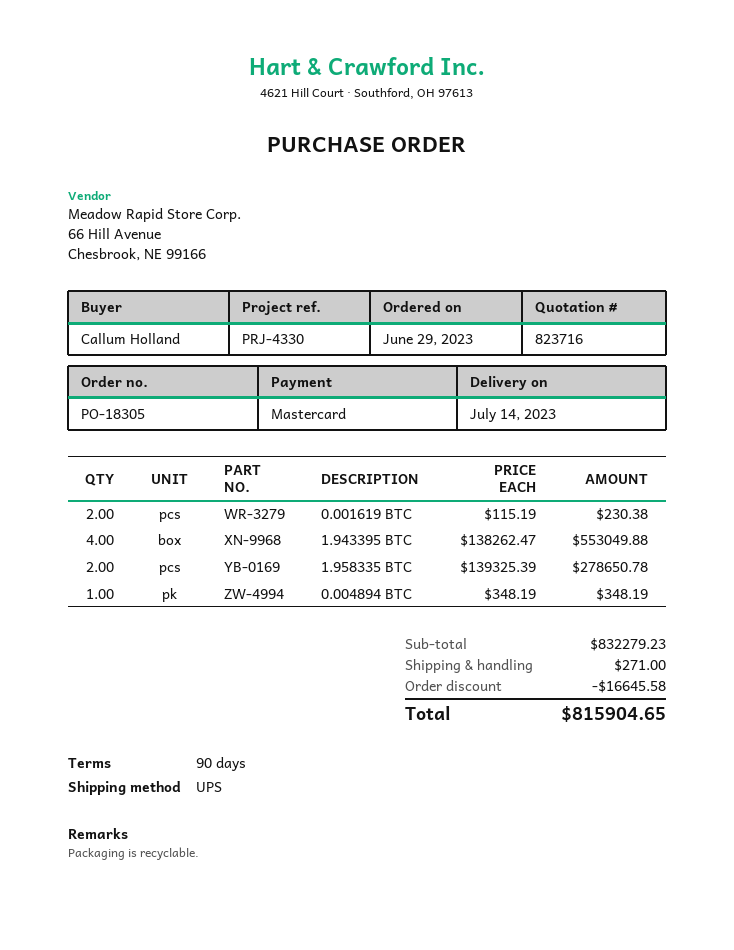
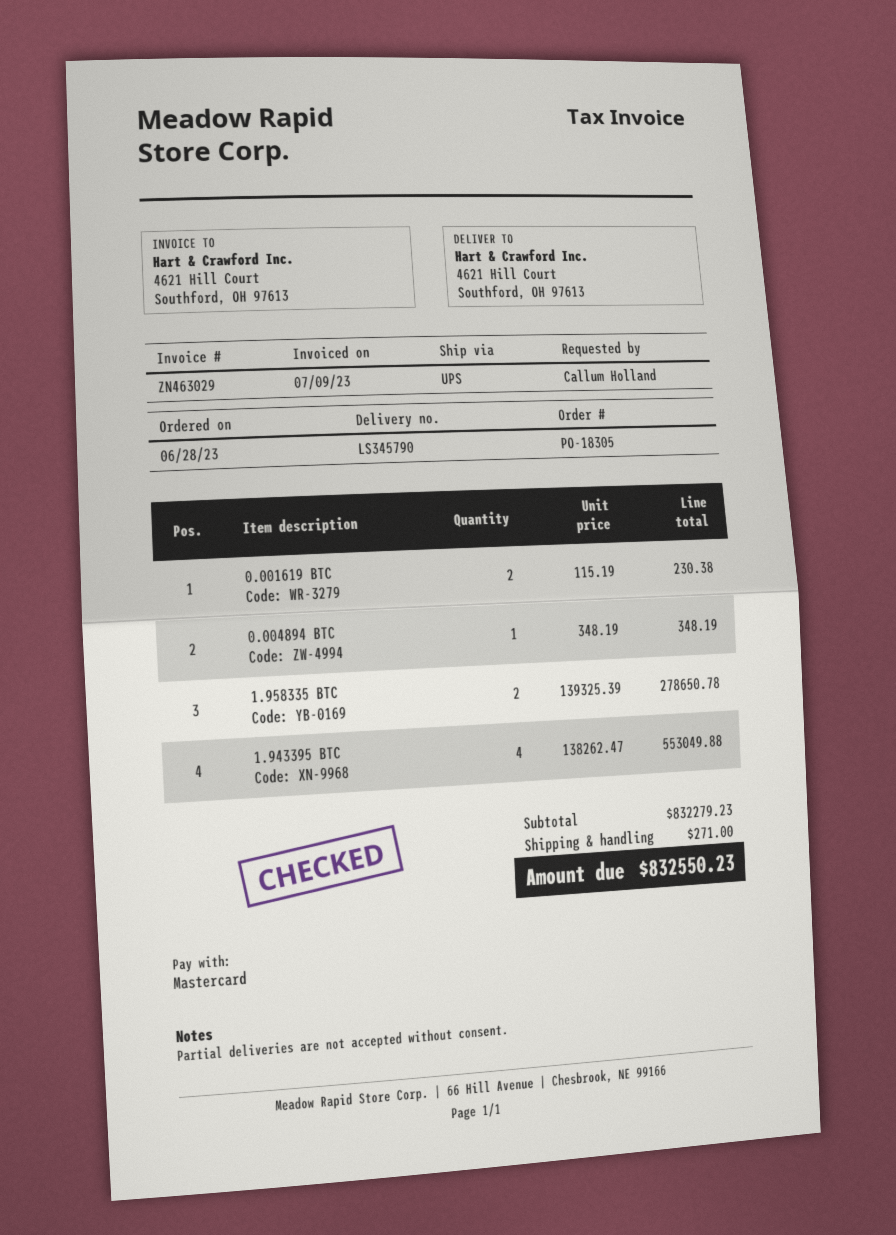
order date: 2023-06-29 -> 2023-06-28
discount: 16645.58 -> none
total: 815904.65 -> 832550.23

